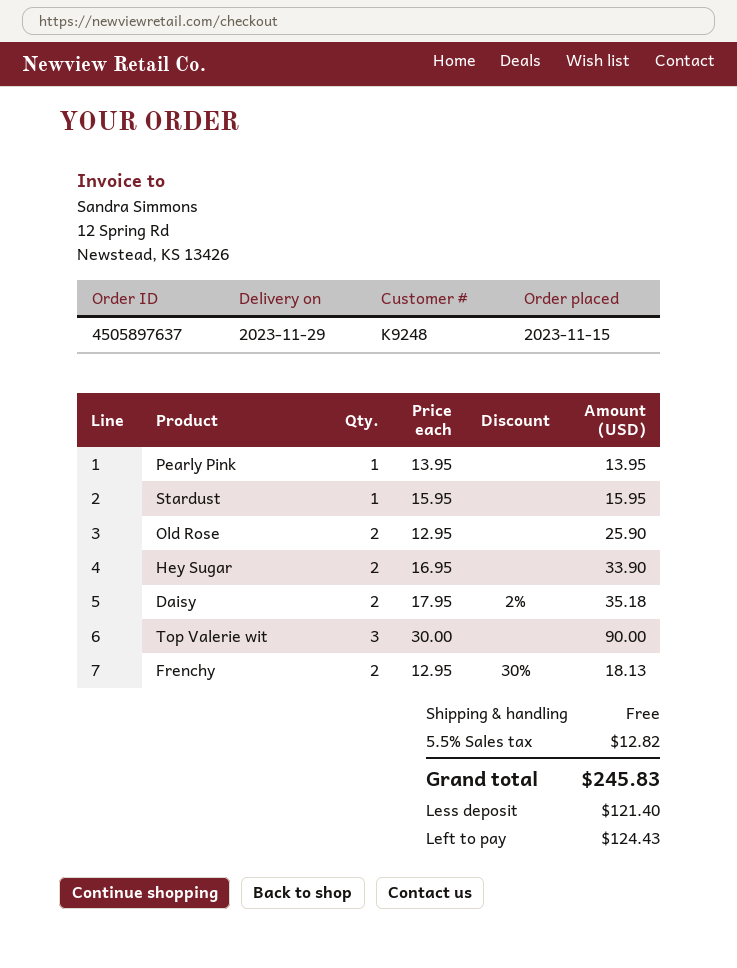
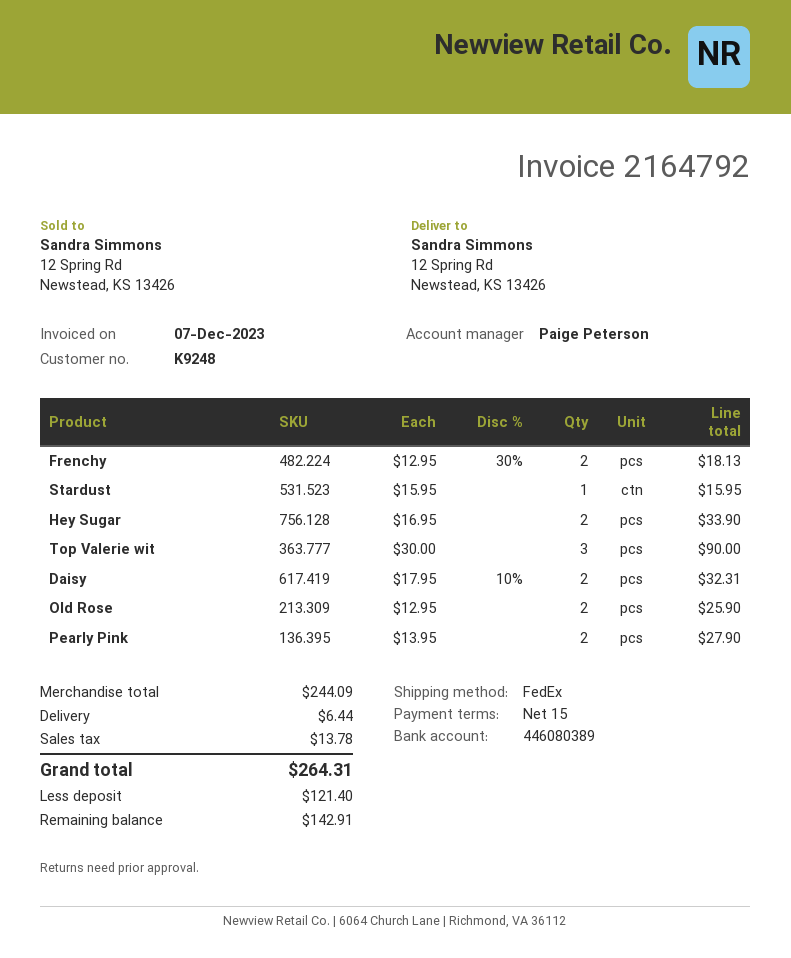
Pearly Pink: 1 x 13.95 = 13.95 -> 2 x 13.95 = 27.90
Daisy: 2 x 17.95 - 2% = 35.18 -> 2 x 17.95 - 10% = 32.31
shipping: 0.00 -> 6.44
tax: 12.82 -> 13.78
total: 245.83 -> 264.31
balance: 124.43 -> 142.91

